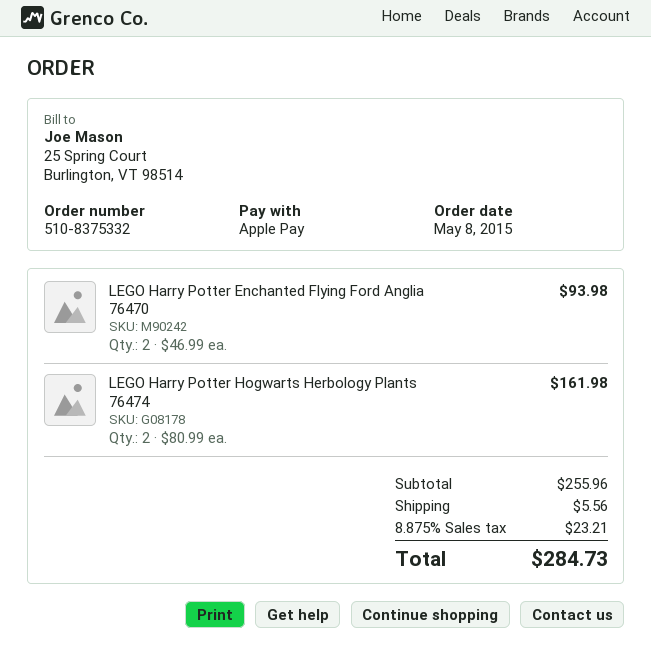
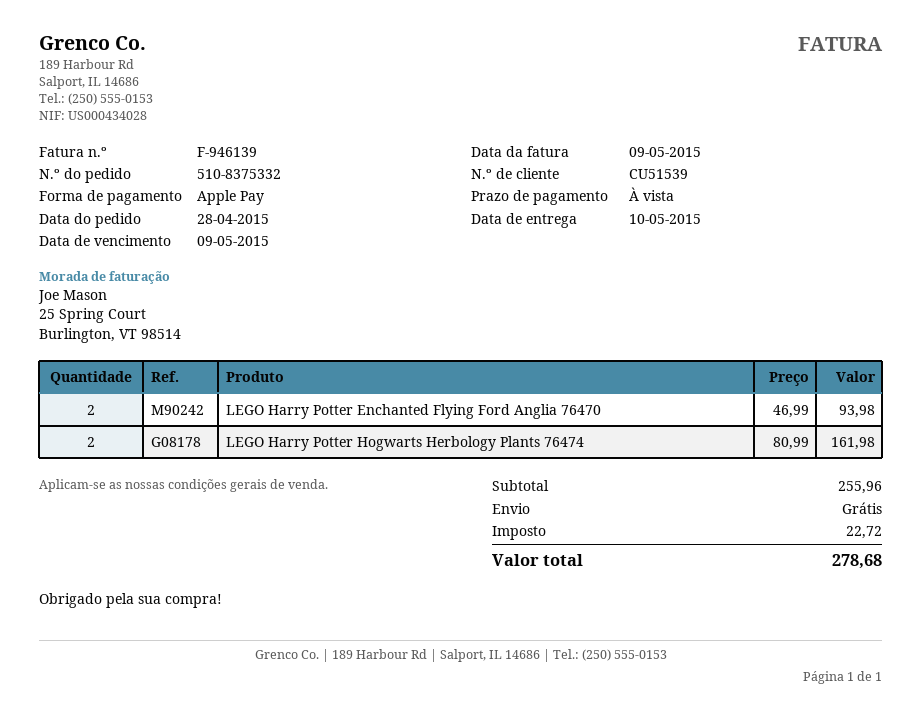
order date: 2015-05-08 -> 2015-04-28
shipping: 5.56 -> 0.00
tax: 23.21 -> 22.72
total: 284.73 -> 278.68

